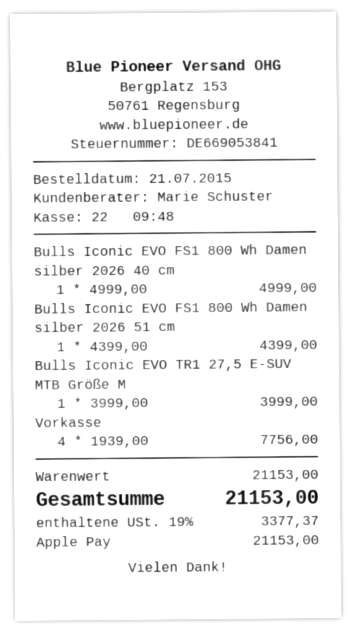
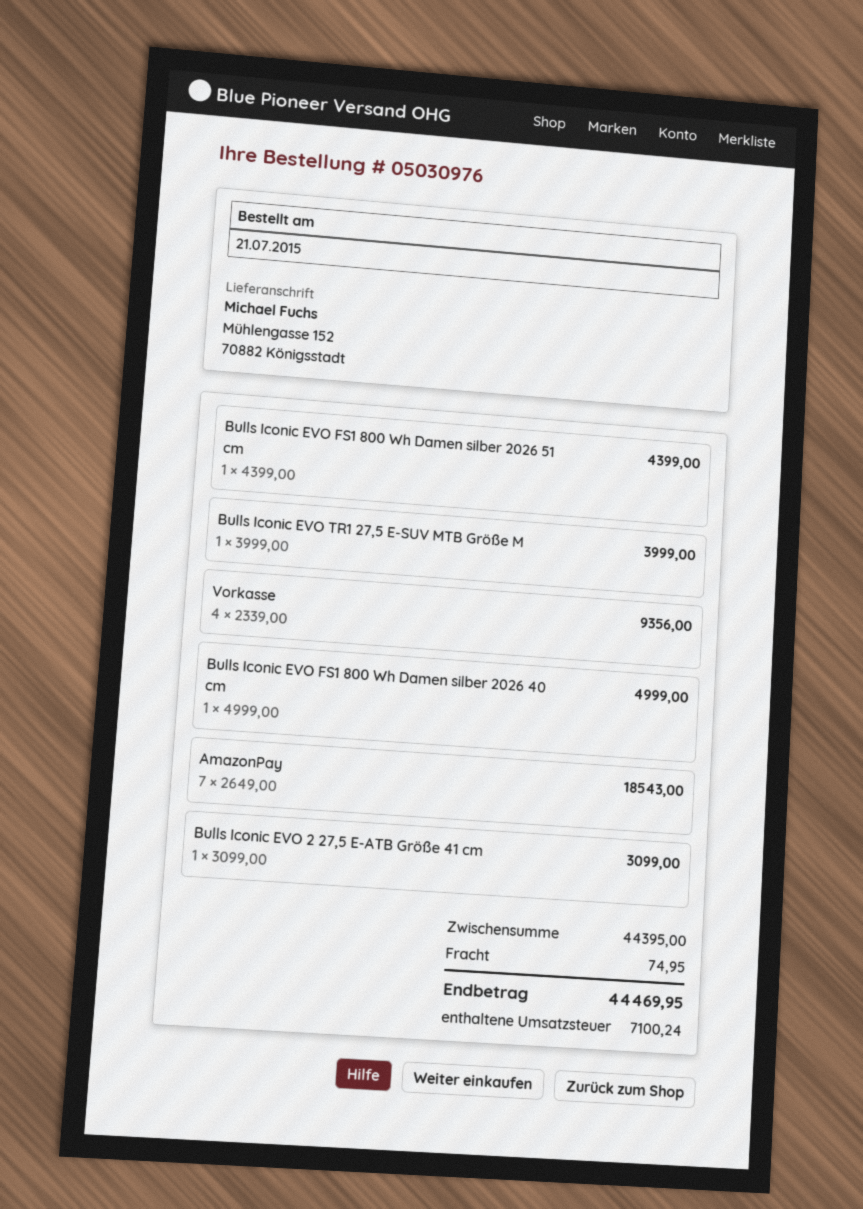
Vorkasse: 4 x 1939.00 = 7756.00 -> 4 x 2339.00 = 9356.00
AmazonPay: none -> 7 x 2649.00 = 18543.00
Bulls Iconic EVO 2 27,5 E-ATB Größe 41 cm: none -> 1 x 3099.00 = 3099.00
subtotal: 21153.00 -> 44395.00
shipping: none -> 74.95
tax: 3377.37 -> 7100.24
total: 21153.00 -> 44469.95

